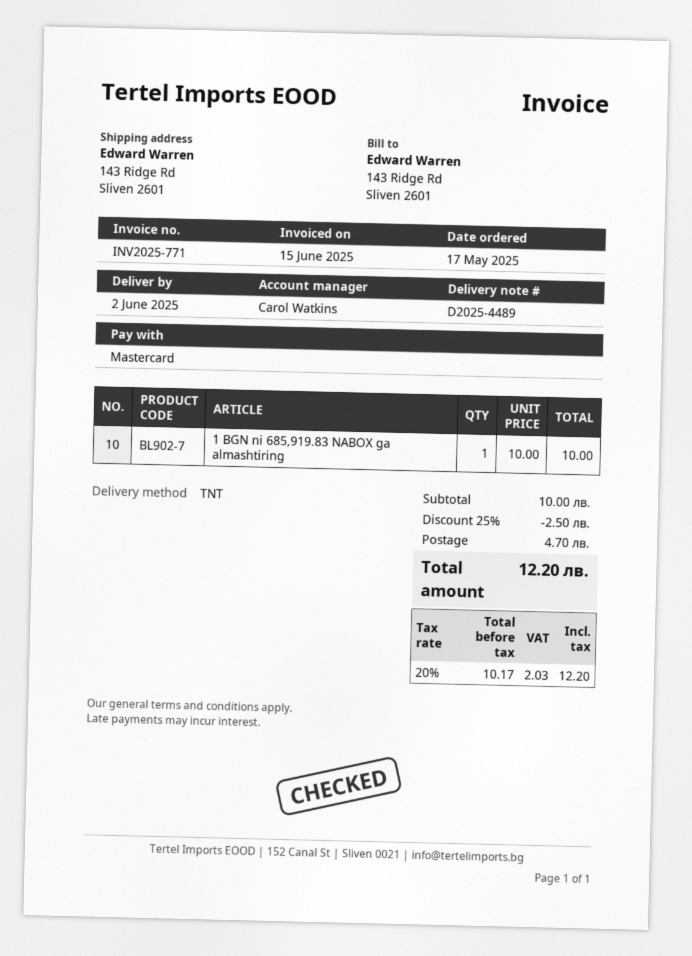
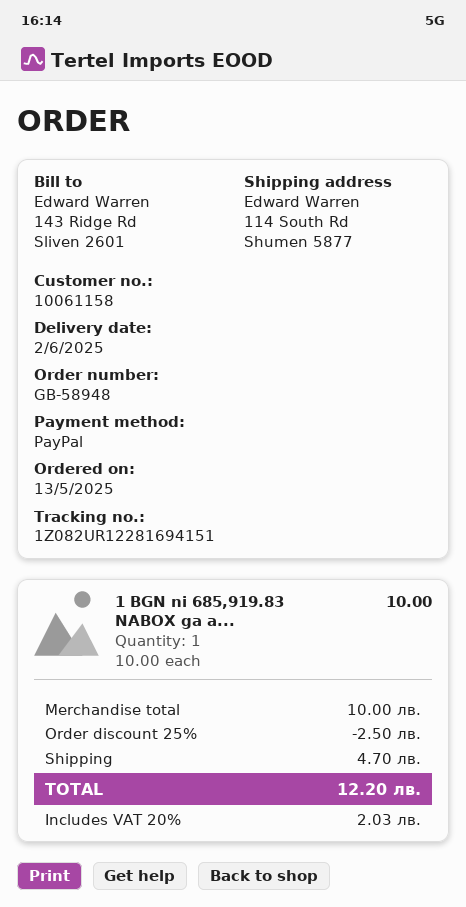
order date: 2025-05-17 -> 2025-05-13
payment method: Mastercard -> PayPal
ship to: 143 Ridge Rd, Sliven 2601 -> 114 South Rd, Shumen 5877

